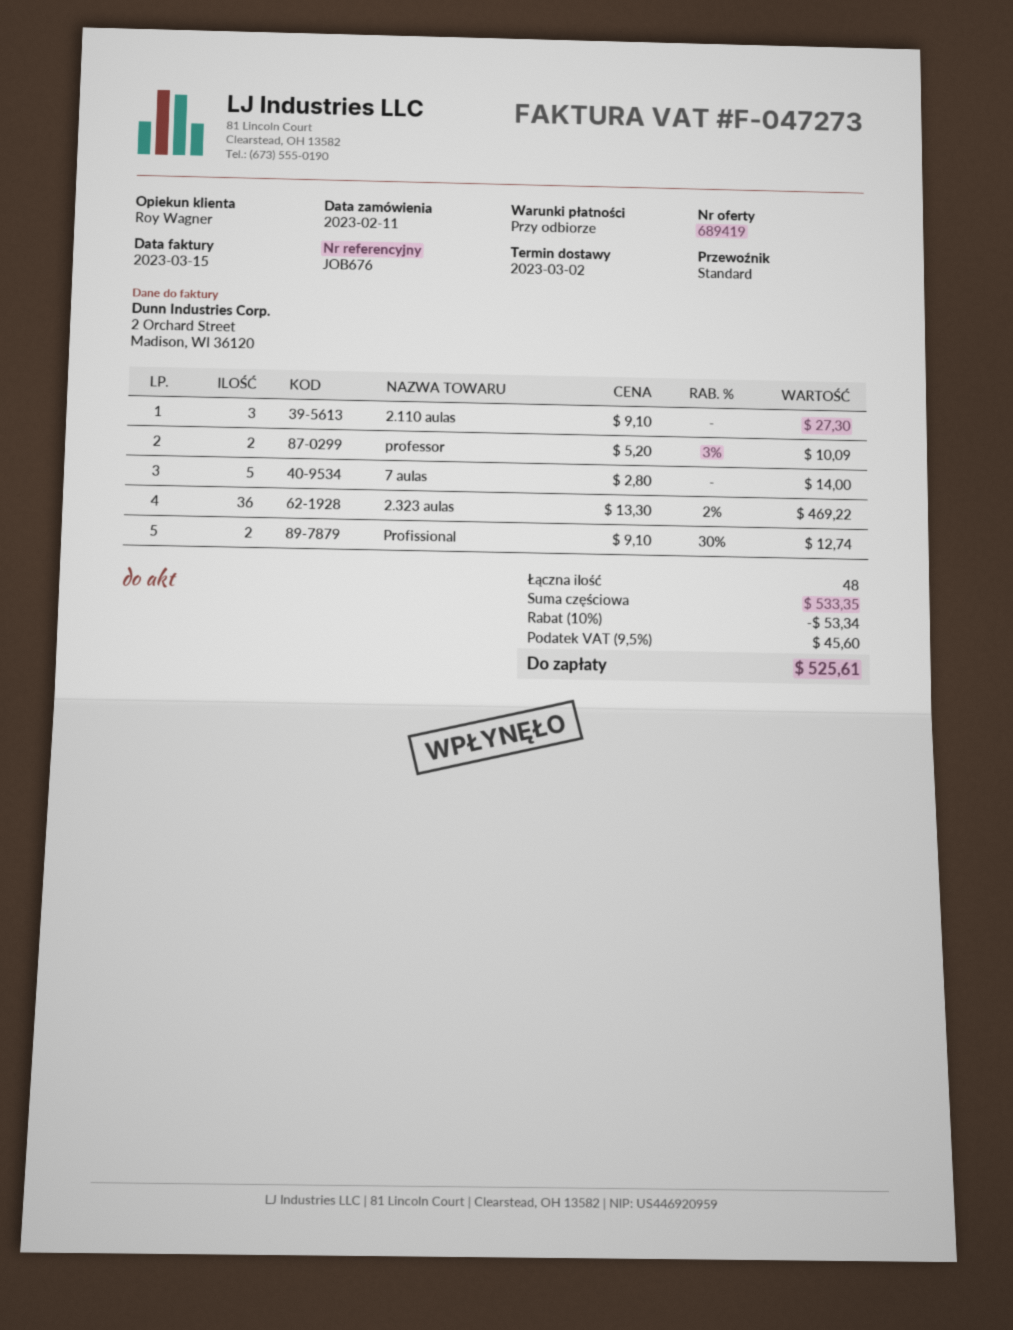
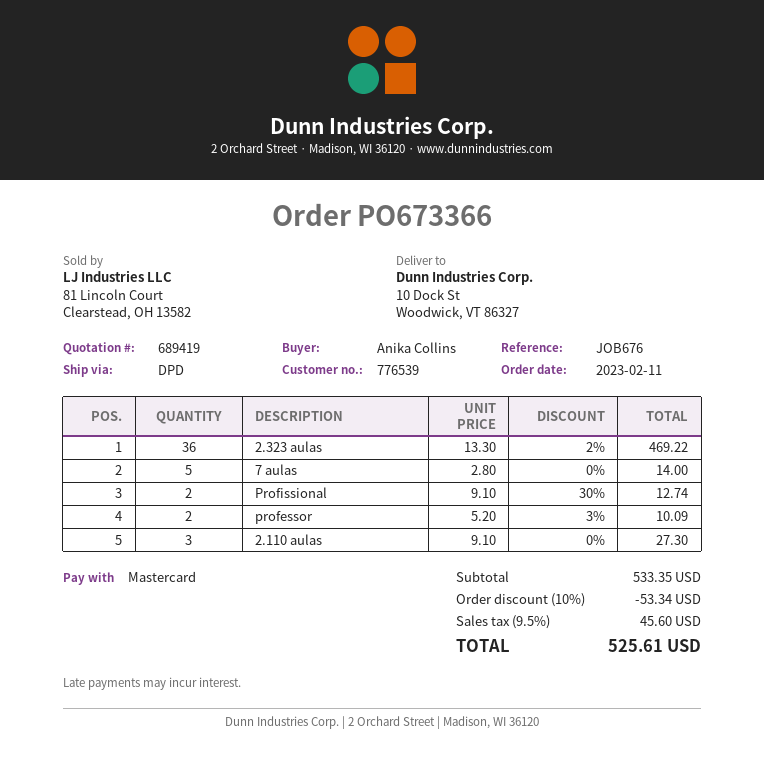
shipping method: standard -> DPD

